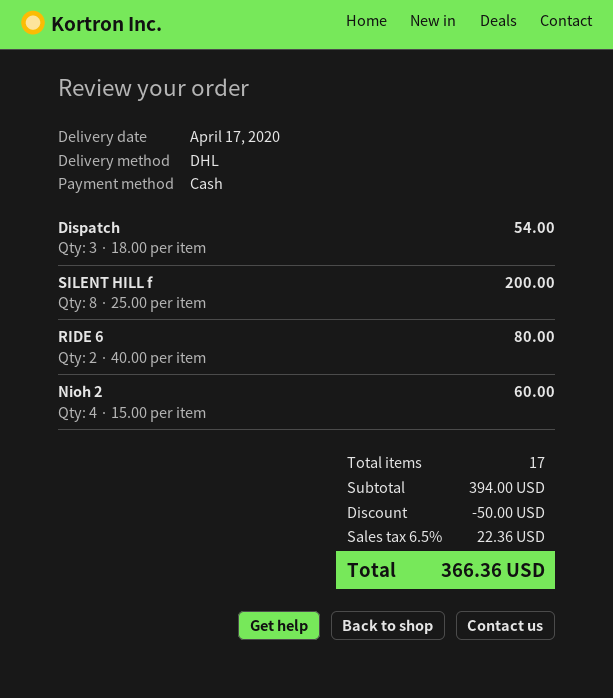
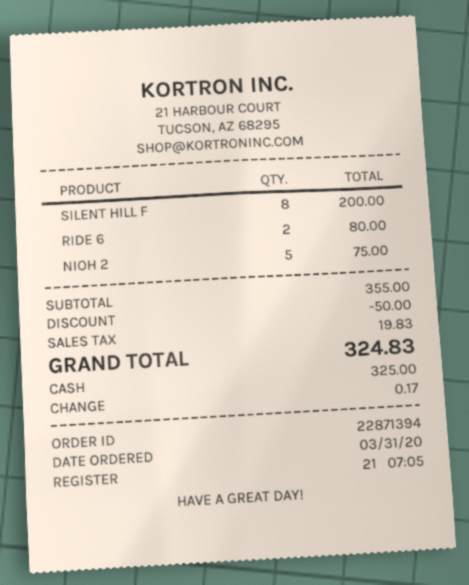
Dispatch: 3 for 54.00 -> none
Nioh 2: 4 for 60.00 -> 5 for 75.00
subtotal: 394.00 -> 355.00
tax: 22.36 -> 19.83
total: 366.36 -> 324.83

